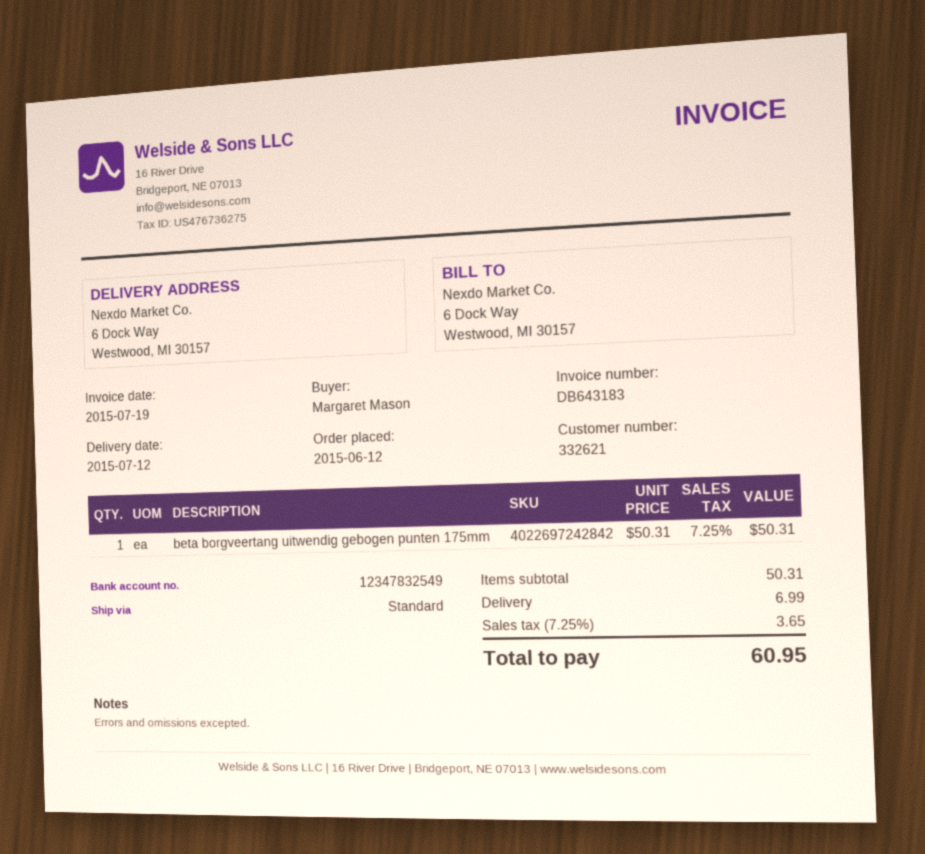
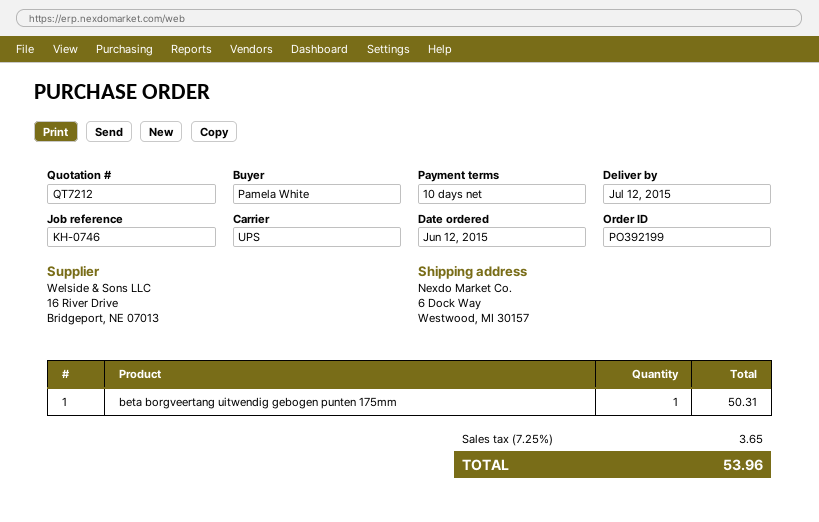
ordered by: Margaret Mason -> Pamela White
shipping method: standard -> UPS
shipping: 6.99 -> none
total: 60.95 -> 53.96

